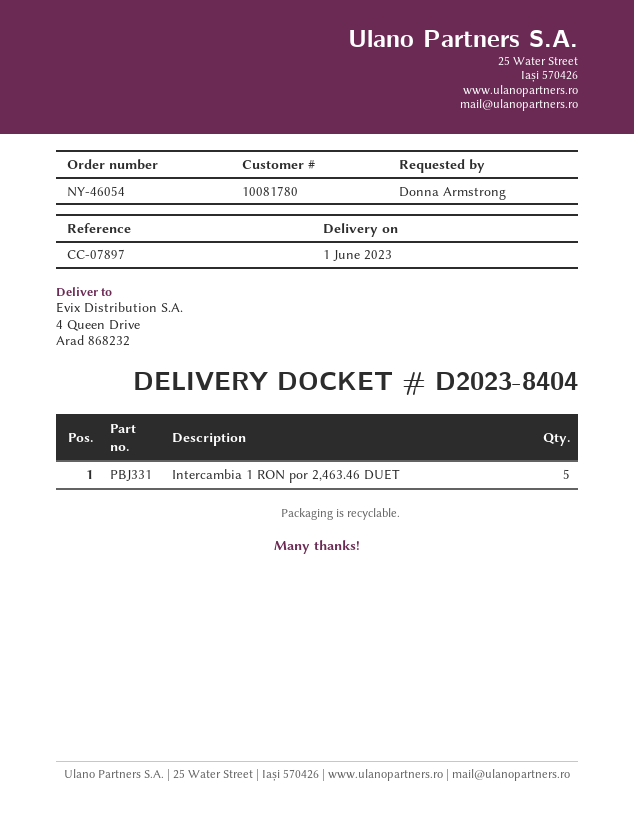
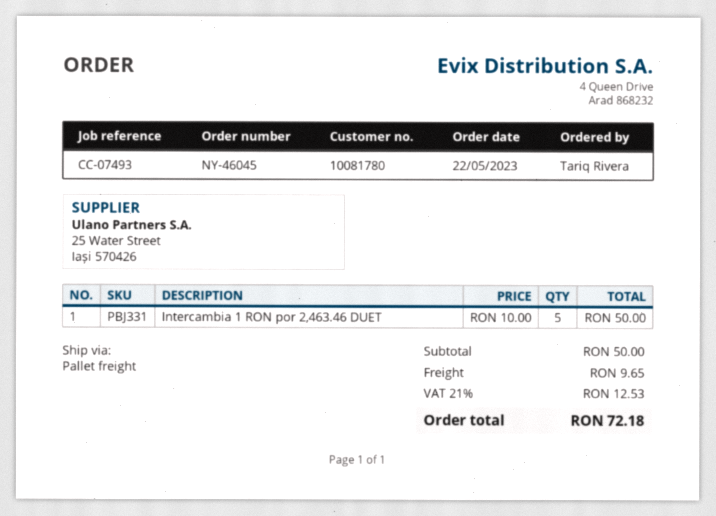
order number: NY-46054 -> NY-46045
reference: CC-07897 -> CC-07493
ordered by: Donna Armstrong -> Tariq Rivera

